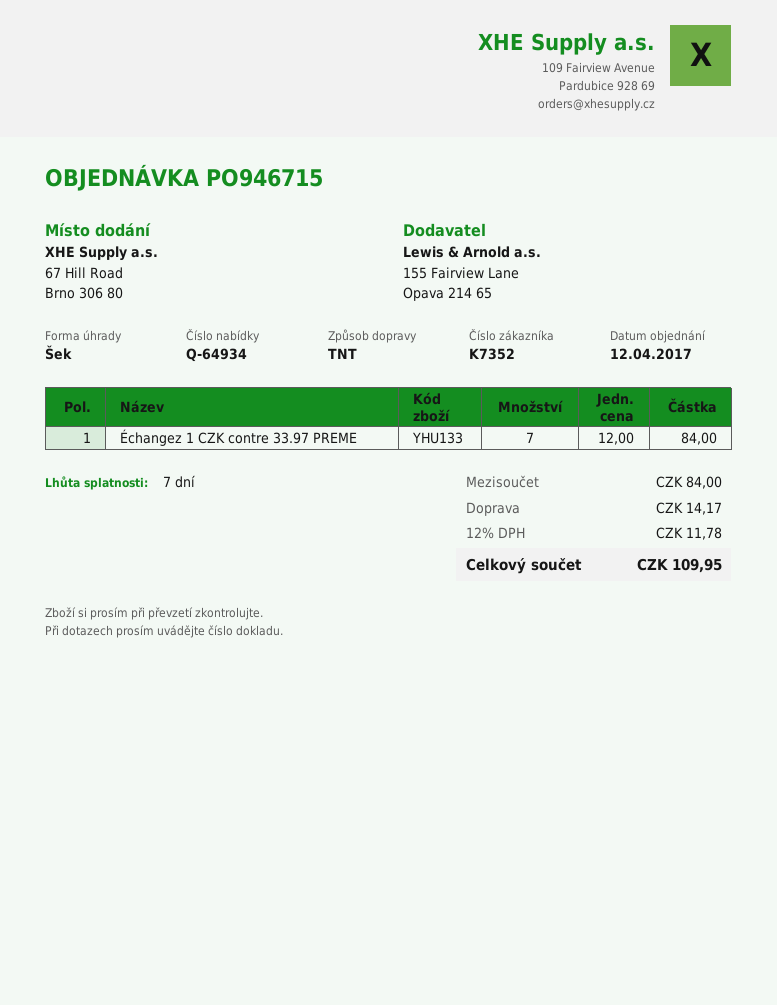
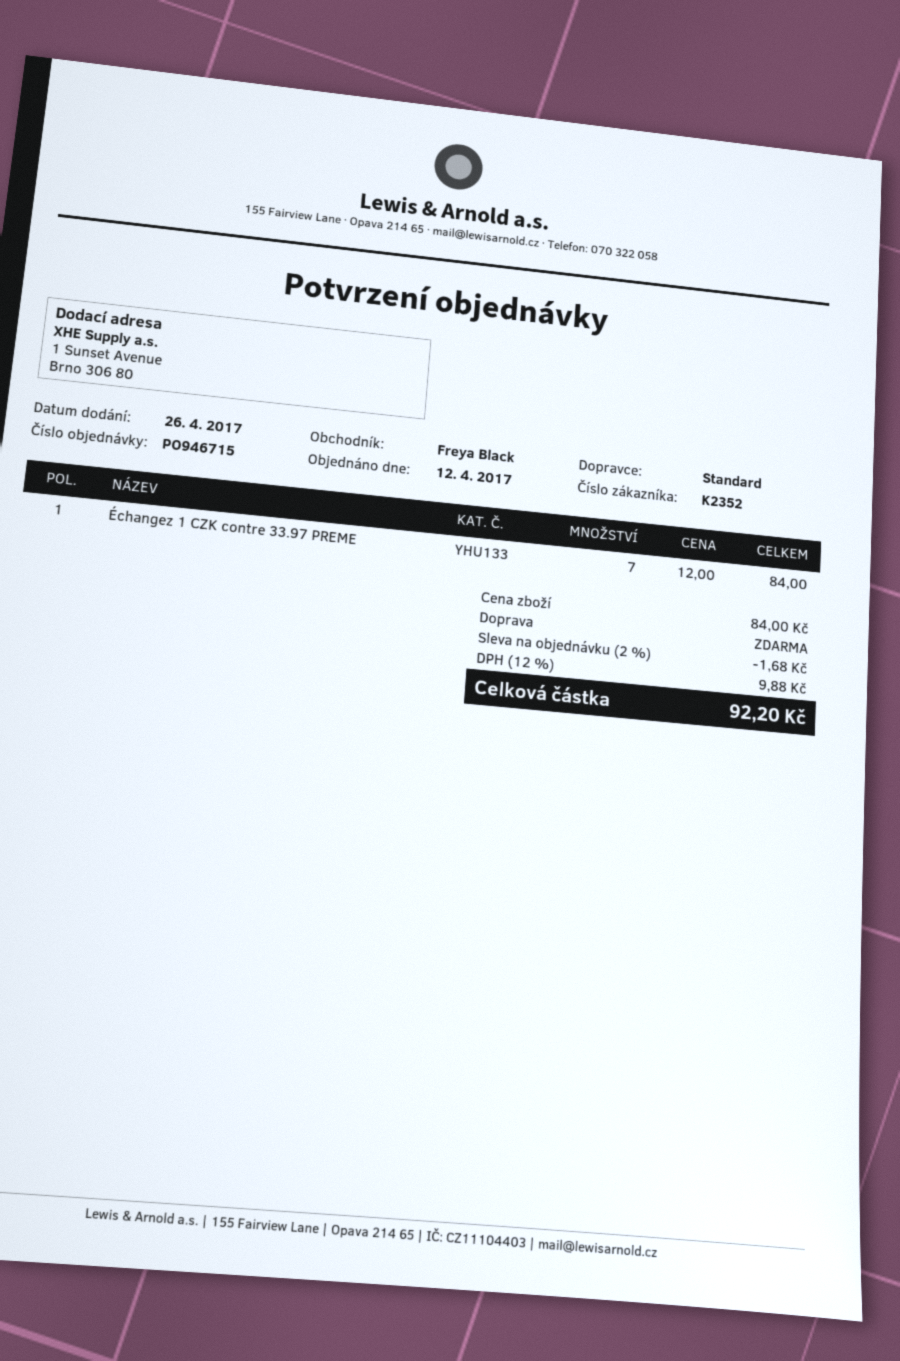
customer number: K7352 -> K2352
shipping method: TNT -> standard
ship to: 67 Hill Road, Brno 306 80 -> 1 Sunset Avenue, Brno 306 80
discount: none -> 2% = 1.68
shipping: 14.17 -> 0.00
tax: 12% = 11.78 -> 12% = 9.88
total: 109.95 -> 92.20

